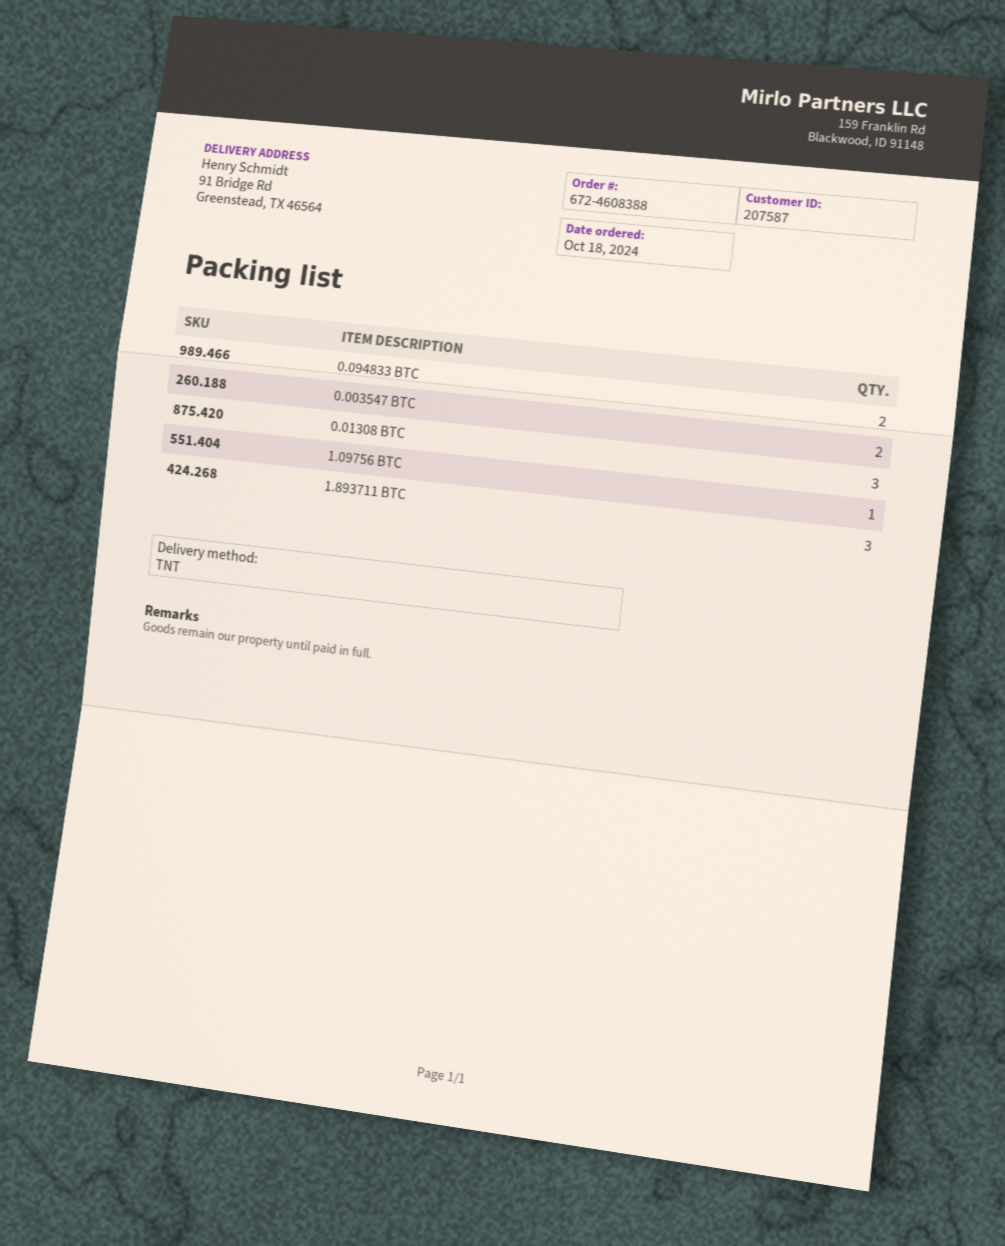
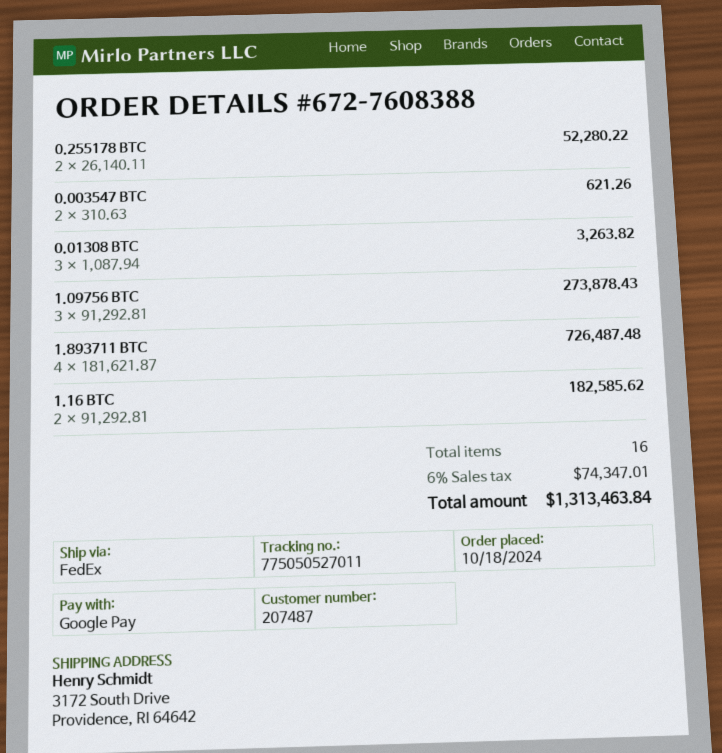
order number: 672-4608388 -> 672-7608388
customer number: 207587 -> 207487
shipping method: TNT -> FedEx
ship to: 91 Bridge Rd, Greenstead, TX 46564 -> 3172 South Drive, Providence, RI 64642
0.094833 BTC: 2 -> none
1.09756 BTC: 1 -> 3
1.893711 BTC: 3 -> 4
0.255178 BTC: none -> 2
1.16 BTC: none -> 2

